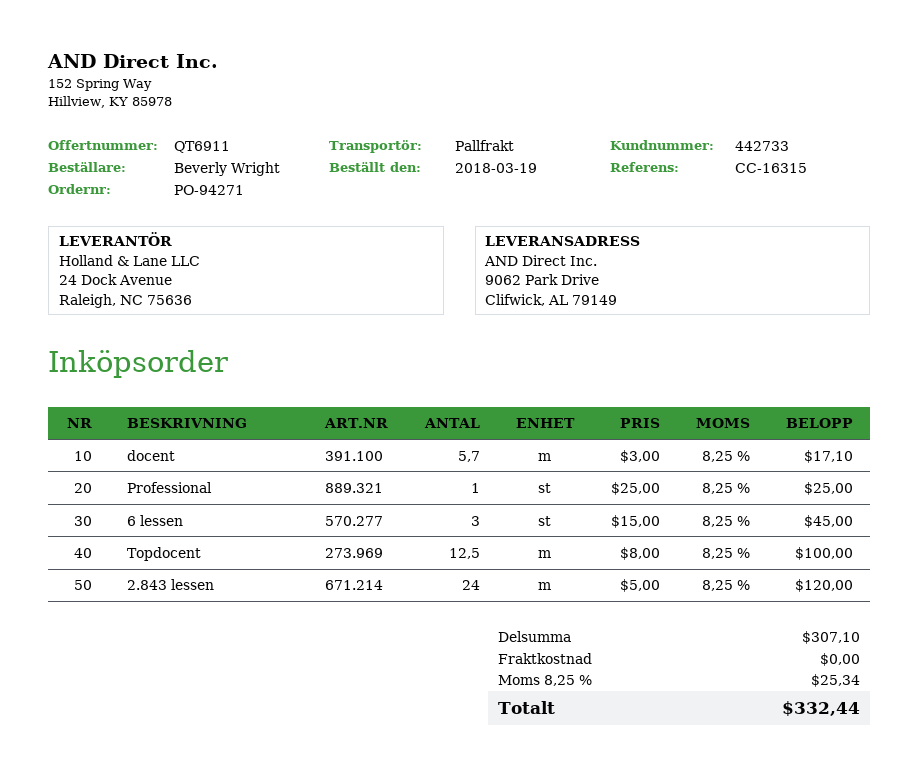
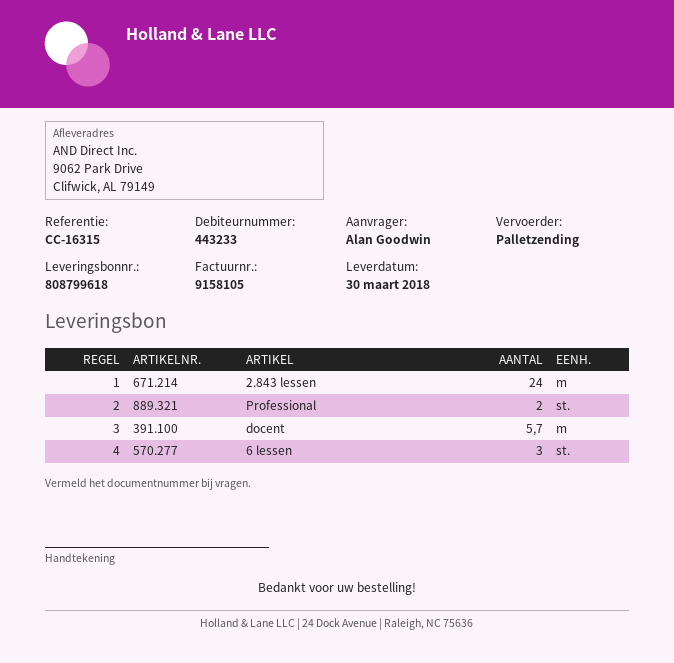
customer number: 442733 -> 443233
ordered by: Beverly Wright -> Alan Goodwin
Professional: 1 -> 2
Topdocent: 12.5 -> none

